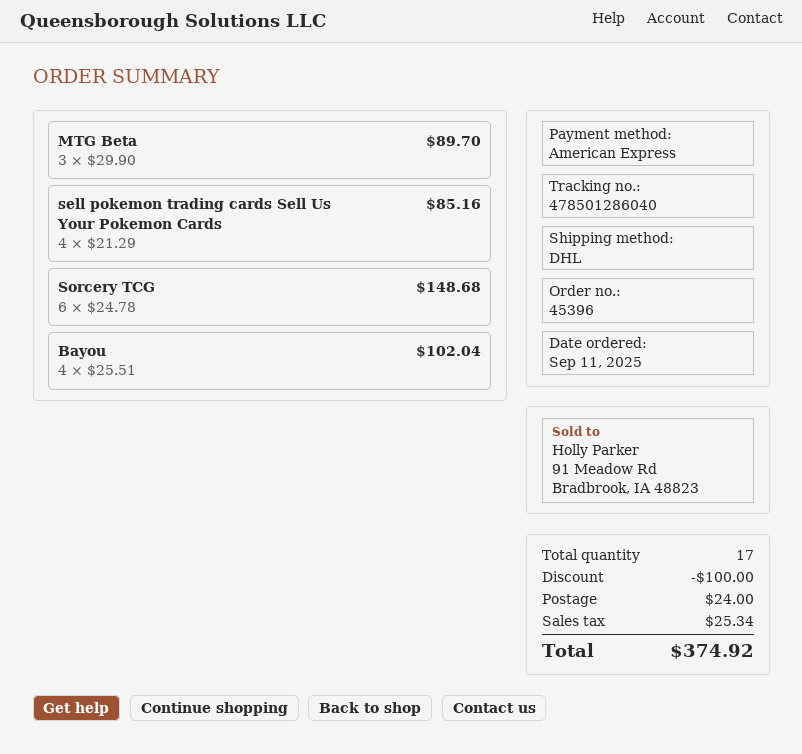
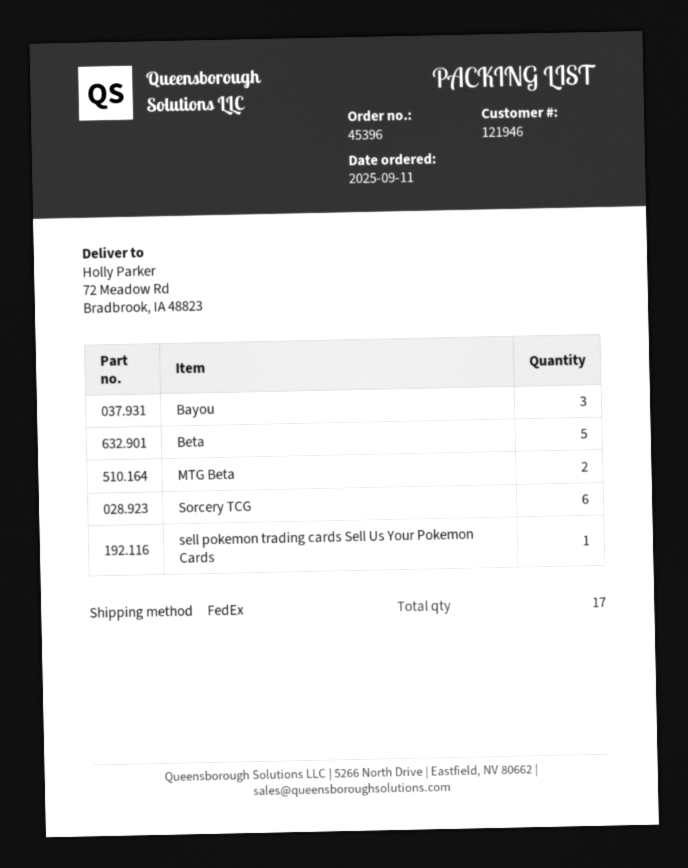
shipping method: DHL -> FedEx
MTG Beta: 3 -> 2
sell pokemon trading cards Sell Us Your Pokemon Cards: 4 -> 1
Bayou: 4 -> 3
Beta: none -> 5

